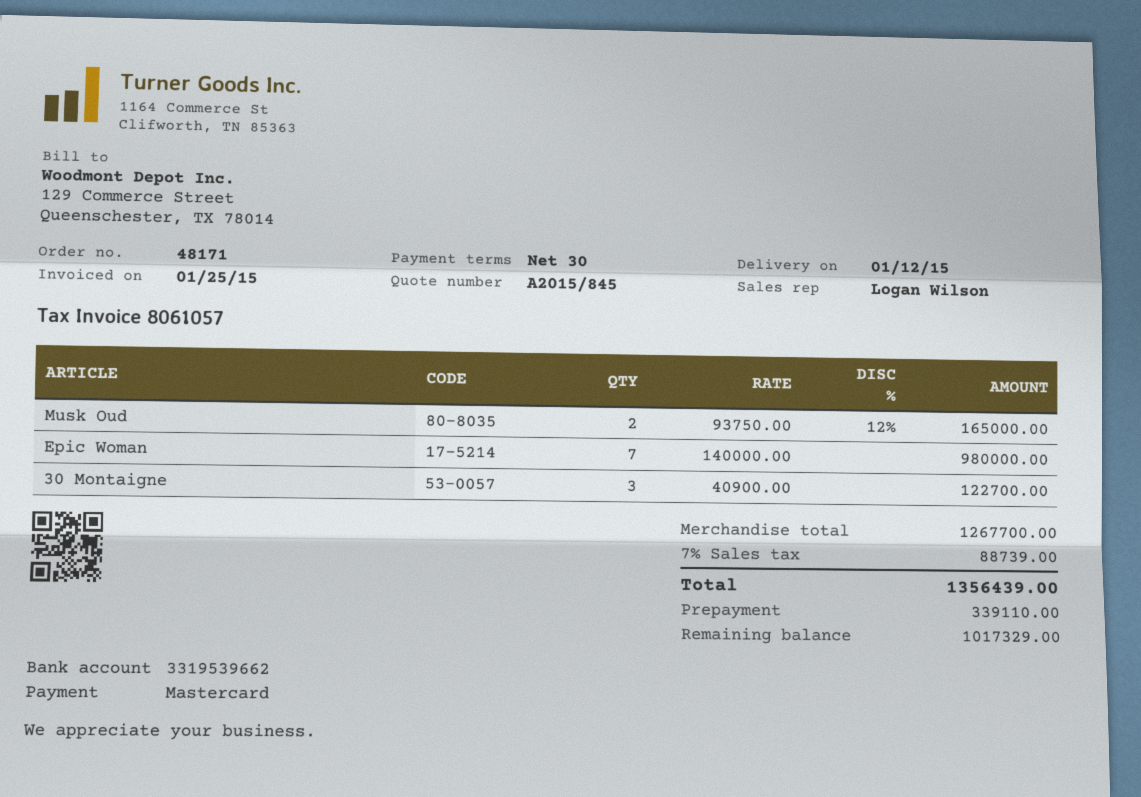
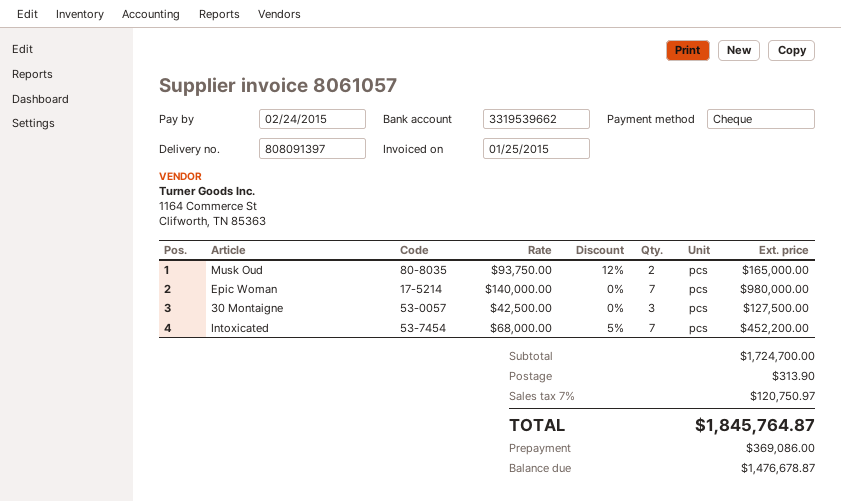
payment method: Mastercard -> cheque
30 Montaigne: 3 x 40900.00 = 122700.00 -> 3 x 42500.00 = 127500.00
Intoxicated: none -> 7 x 68000.00 - 5% = 452200.00
subtotal: 1267700.00 -> 1724700.00
shipping: none -> 313.90
tax: 7% = 88739.00 -> 7% = 120750.97
total: 1356439.00 -> 1845764.87
deposit: 339110.00 -> 369086.00
balance: 1017329.00 -> 1476678.87

